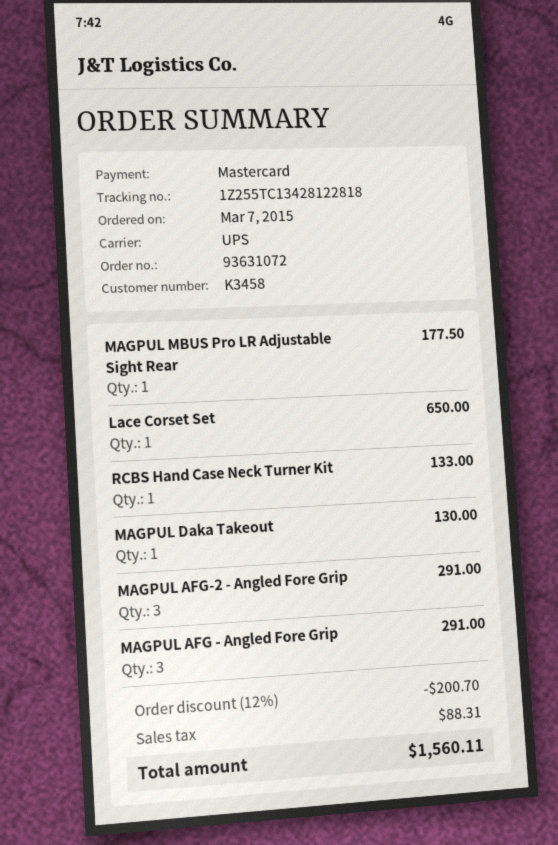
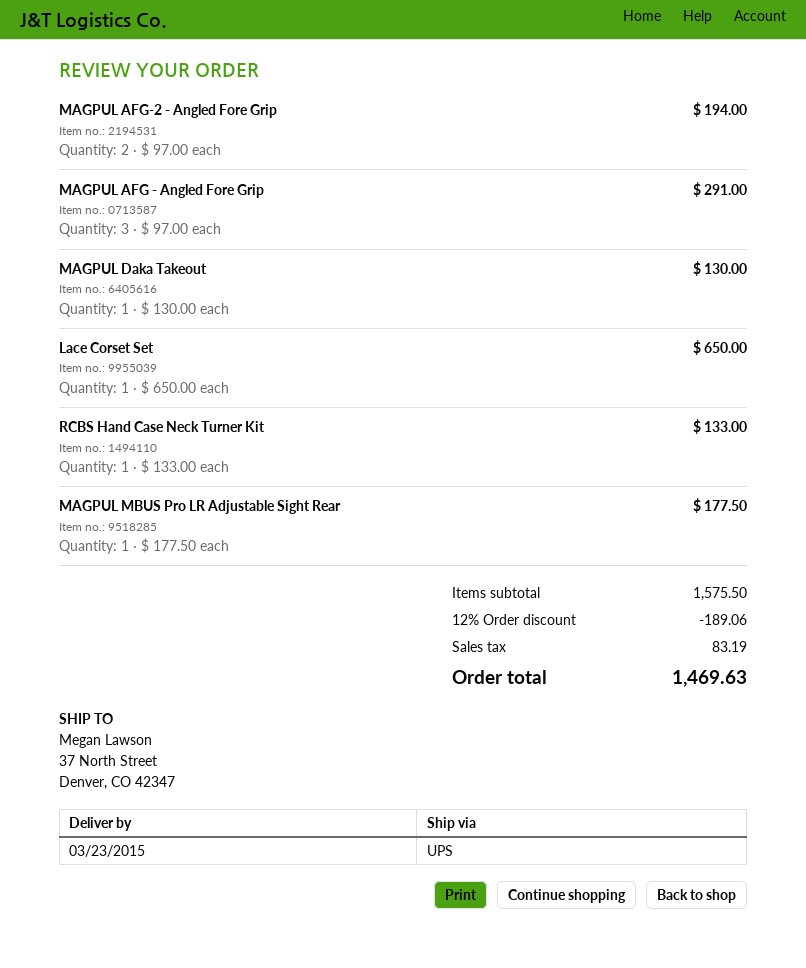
MAGPUL AFG-2 - Angled Fore Grip: 3 for 291.00 -> 2 for 194.00
discount: 12% = 200.70 -> 12% = 189.06
tax: 88.31 -> 83.19
total: 1560.11 -> 1469.63

